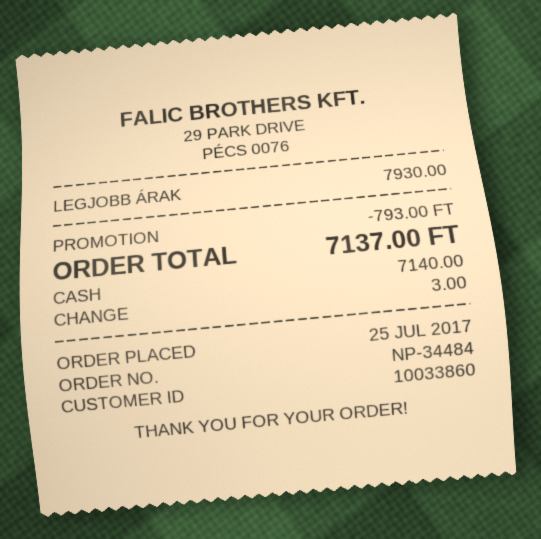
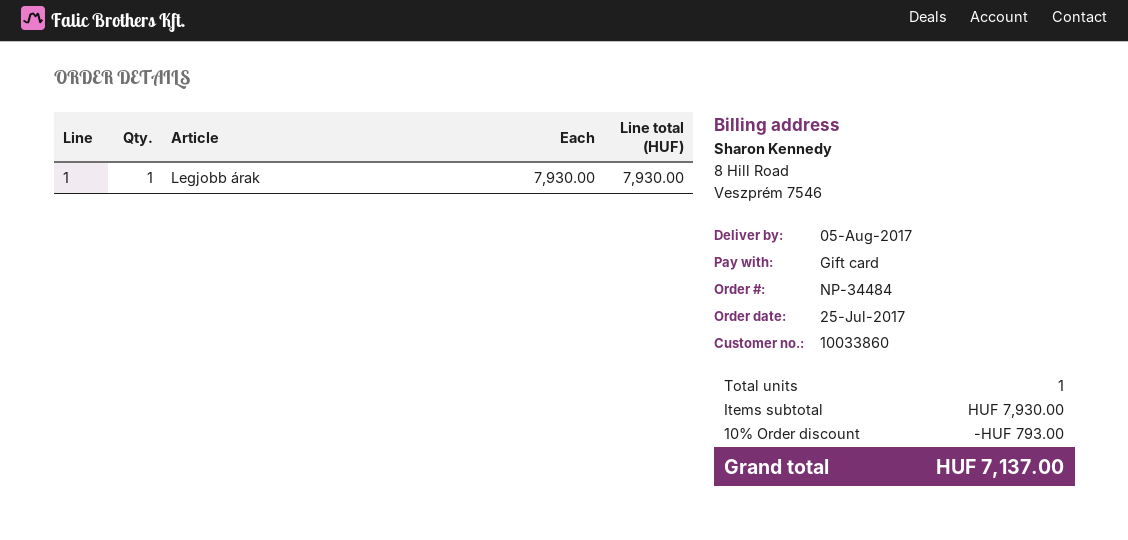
payment method: cash -> gift card

